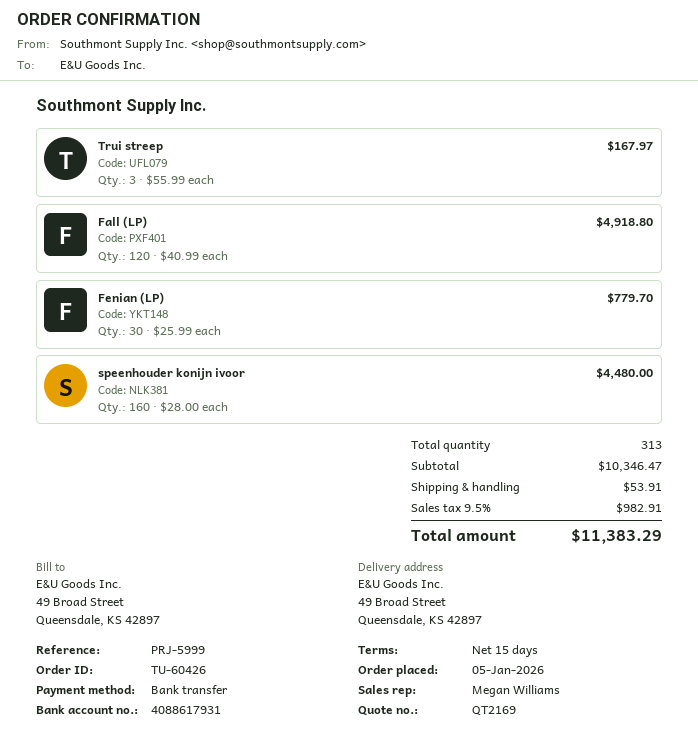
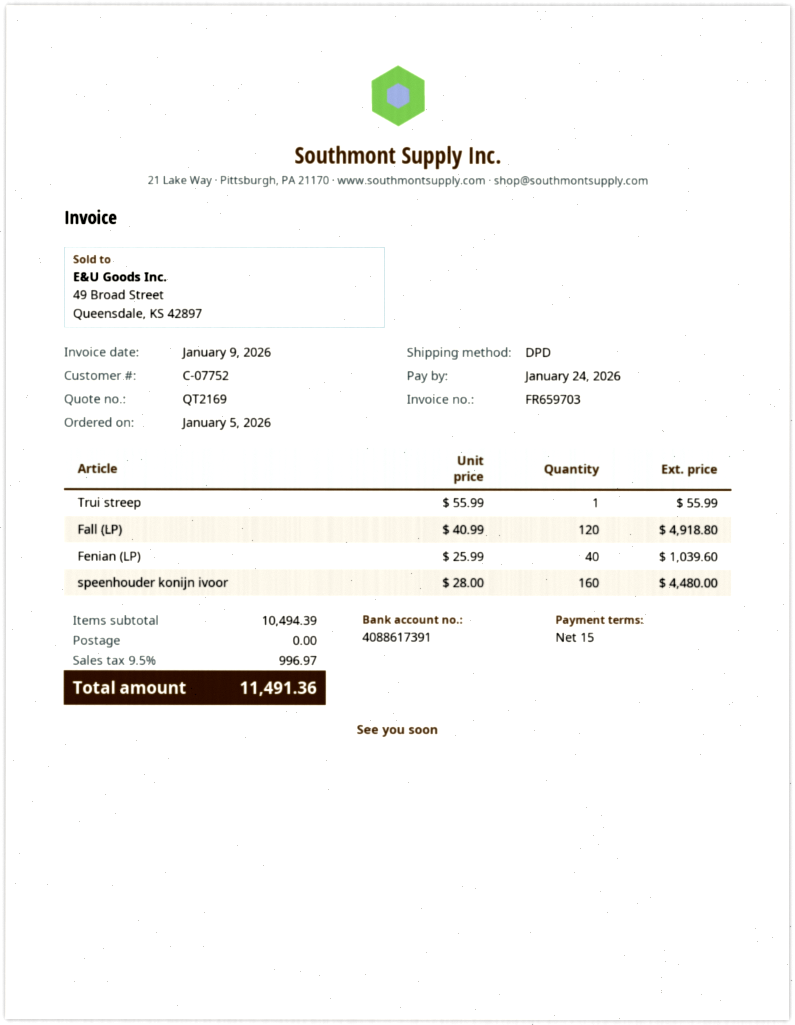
bank account: 4088617931 -> 4088617391
Trui streep: 3 x 55.99 = 167.97 -> 1 x 55.99 = 55.99
Fenian (LP): 30 x 25.99 = 779.70 -> 40 x 25.99 = 1039.60
subtotal: 10346.47 -> 10494.39
shipping: 53.91 -> 0.00
tax: 9.5% = 982.91 -> 9.5% = 996.97
total: 11383.29 -> 11491.36

